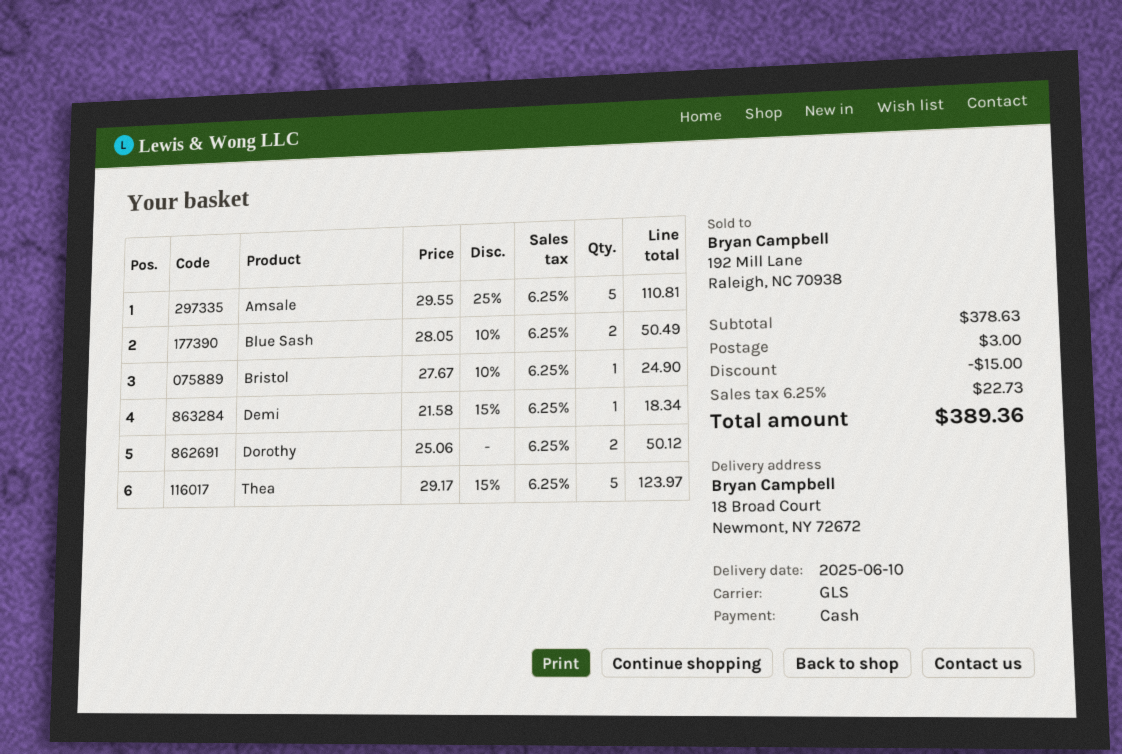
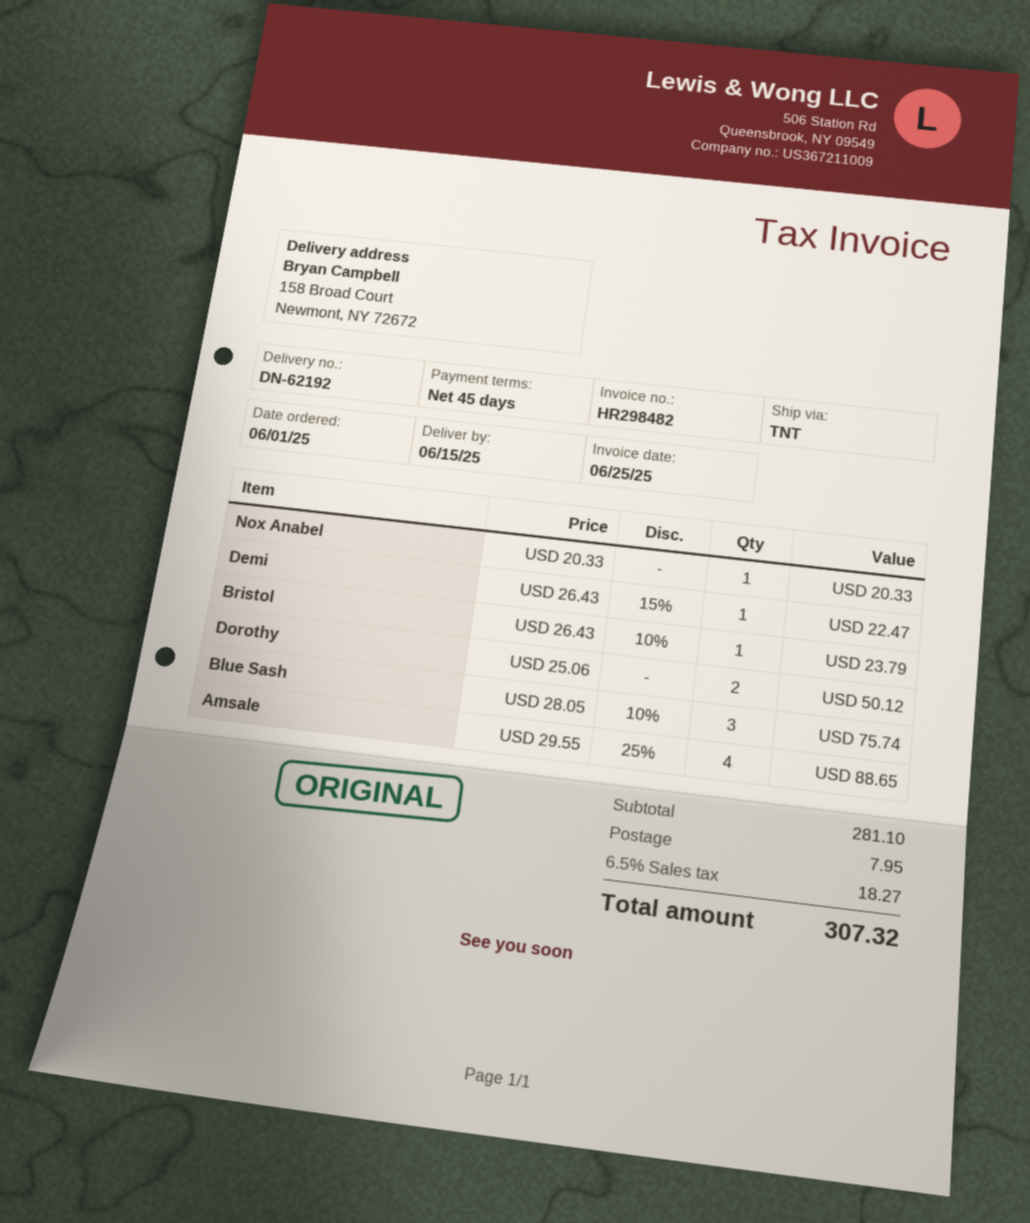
delivery date: 2025-06-10 -> 2025-06-15
shipping method: GLS -> TNT
ship to: 18 Broad Court, Newmont, NY 72672 -> 158 Broad Court, Newmont, NY 72672
Amsale: 5 x 29.55 - 25% = 110.81 -> 4 x 29.55 - 25% = 88.65
Blue Sash: 2 x 28.05 - 10% = 50.49 -> 3 x 28.05 - 10% = 75.74
Bristol: 1 x 27.67 - 10% = 24.90 -> 1 x 26.43 - 10% = 23.79
Demi: 1 x 21.58 - 15% = 18.34 -> 1 x 26.43 - 15% = 22.47
Thea: 5 x 29.17 - 15% = 123.97 -> none
Nox Anabel: none -> 1 x 20.33 = 20.33
subtotal: 378.63 -> 281.10
discount: 15.00 -> none
shipping: 3.00 -> 7.95
tax: 6.25% = 22.73 -> 6.5% = 18.27
total: 389.36 -> 307.32

